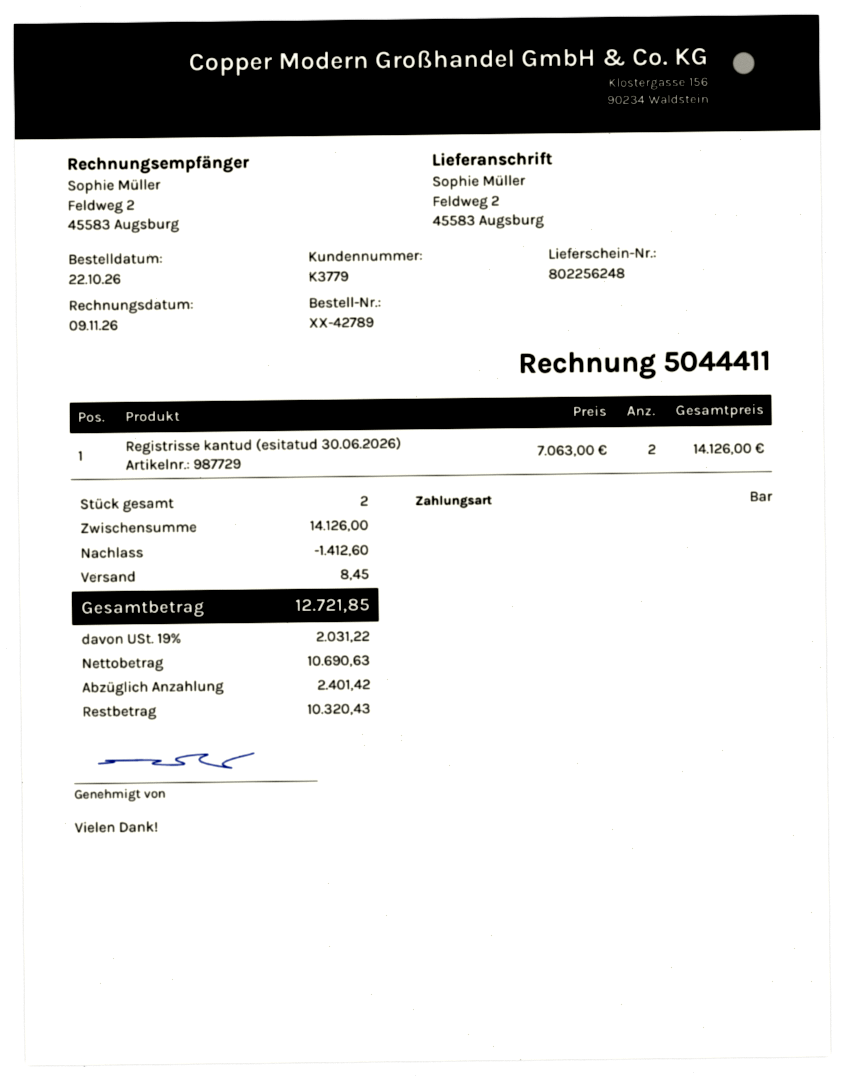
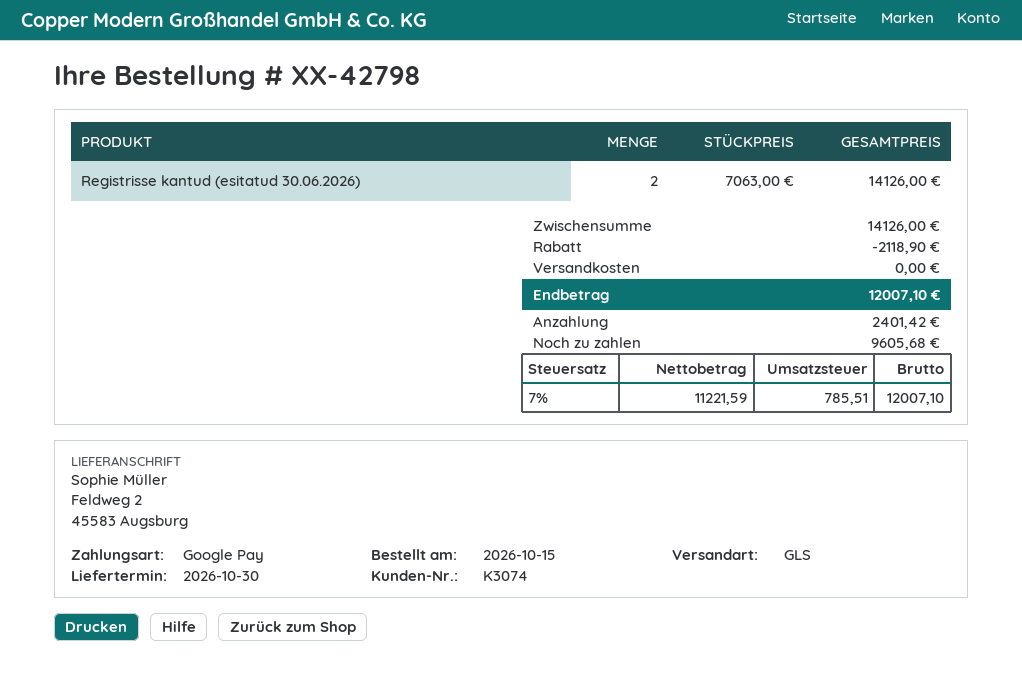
order number: XX-42789 -> XX-42798
order date: 2026-10-22 -> 2026-10-15
customer number: K3779 -> K3074
payment method: cash -> Google Pay
discount: 1412.60 -> 2118.90
shipping: 8.45 -> 0.00
net: 10690.63 -> 11221.59
tax: 19% = 2031.22 -> 7% = 785.51
total: 12721.85 -> 12007.10
balance: 10320.43 -> 9605.68

